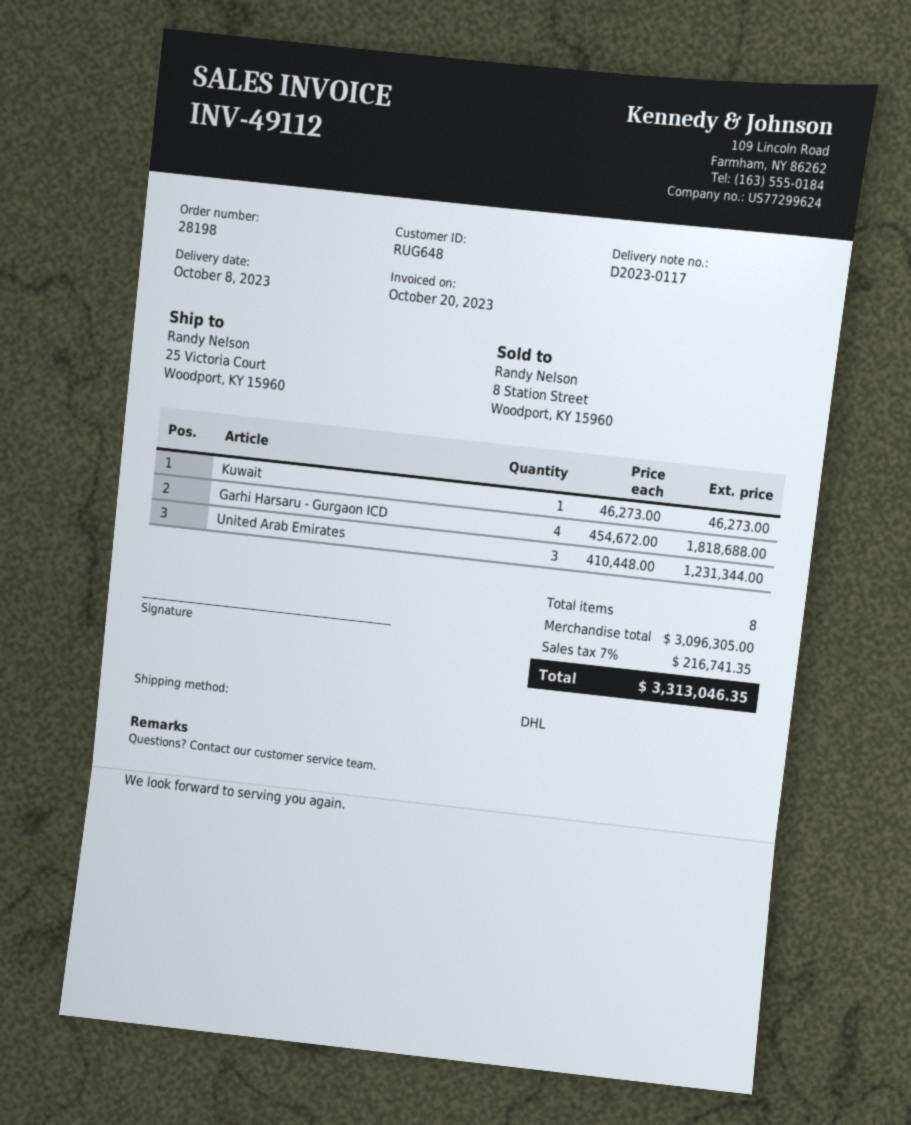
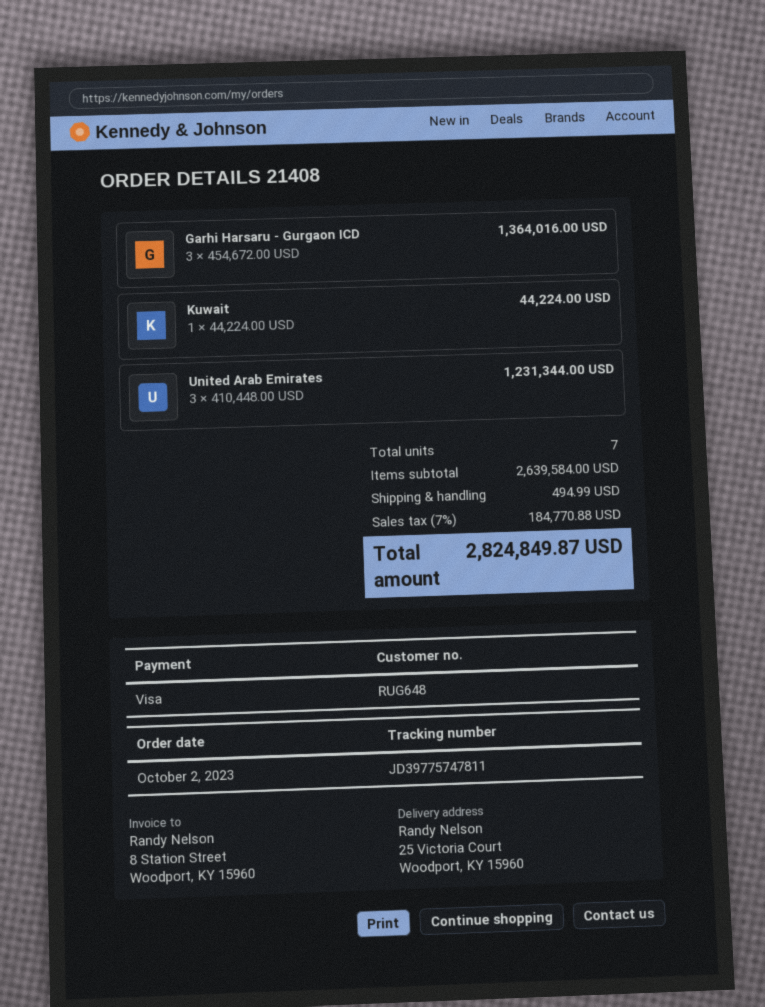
order number: 28198 -> 21408
Kuwait: 1 x 46273.00 = 46273.00 -> 1 x 44224.00 = 44224.00
Garhi Harsaru - Gurgaon ICD: 4 x 454672.00 = 1818688.00 -> 3 x 454672.00 = 1364016.00
total quantity: 8 -> 7
subtotal: 3096305.00 -> 2639584.00
shipping: none -> 494.99
tax: 7% = 216741.35 -> 7% = 184770.88
total: 3313046.35 -> 2824849.87

